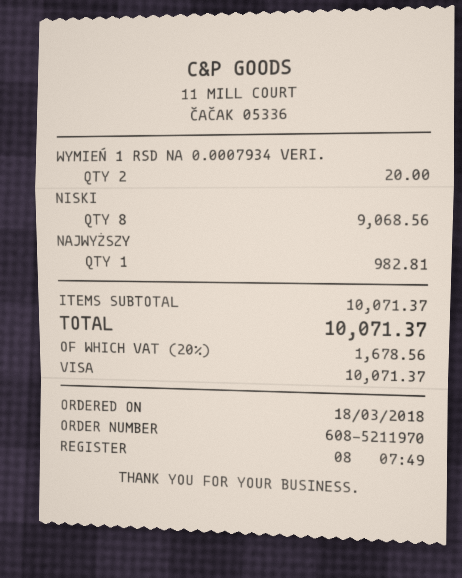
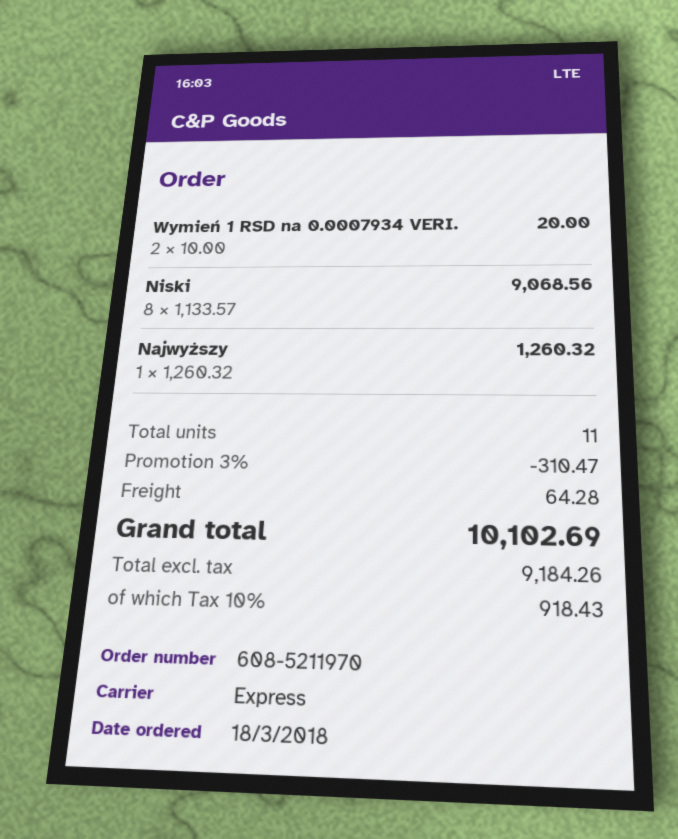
NAJWYŻSZY: 1 for 982.81 -> 1 for 1260.32
discount: none -> 3% = 310.47
shipping: none -> 64.28
tax: 20% = 1678.56 -> 10% = 918.43
total: 10071.37 -> 10102.69

